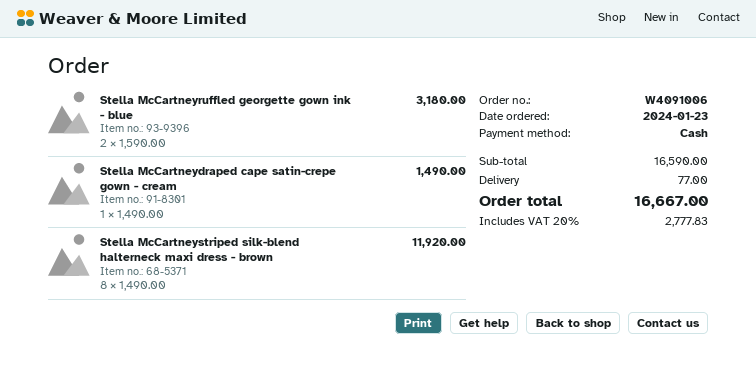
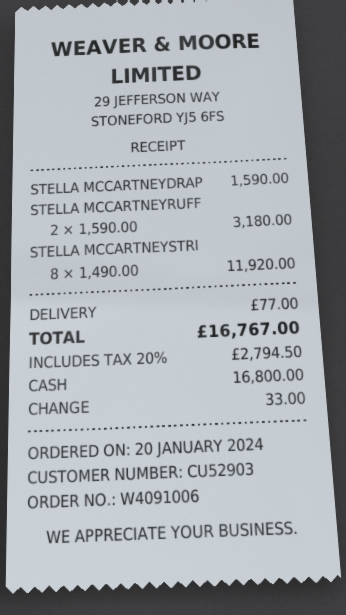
order date: 2024-01-23 -> 2024-01-20
Stella McCartneydraped cape satin-crepe gown - cream: 1 x 1490.00 = 1490.00 -> 1 x 1590.00 = 1590.00
tax: 20% = 2777.83 -> 20% = 2794.50
total: 16667.00 -> 16767.00

